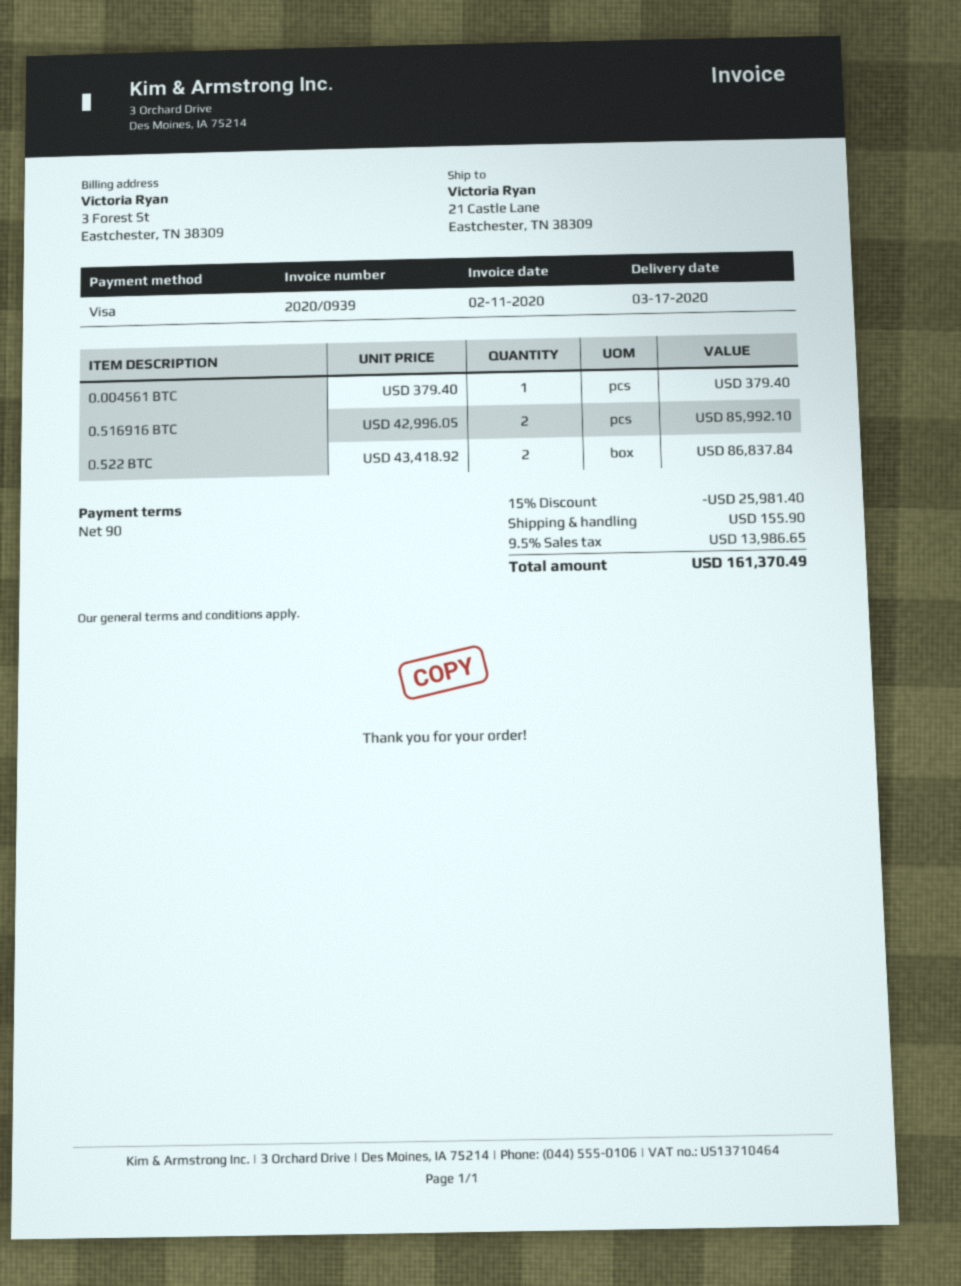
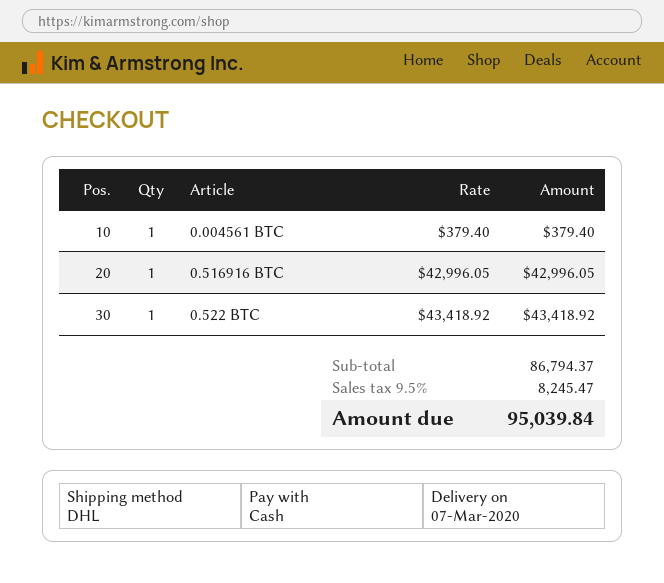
delivery date: 2020-03-17 -> 2020-03-07
payment method: Visa -> cash
0.516916 BTC: 2 x 42996.05 = 85992.10 -> 1 x 42996.05 = 42996.05
0.522 BTC: 2 x 43418.92 = 86837.84 -> 1 x 43418.92 = 43418.92
discount: 15% = 25981.40 -> none
shipping: 155.90 -> none
tax: 9.5% = 13986.65 -> 9.5% = 8245.47
total: 161370.49 -> 95039.84

